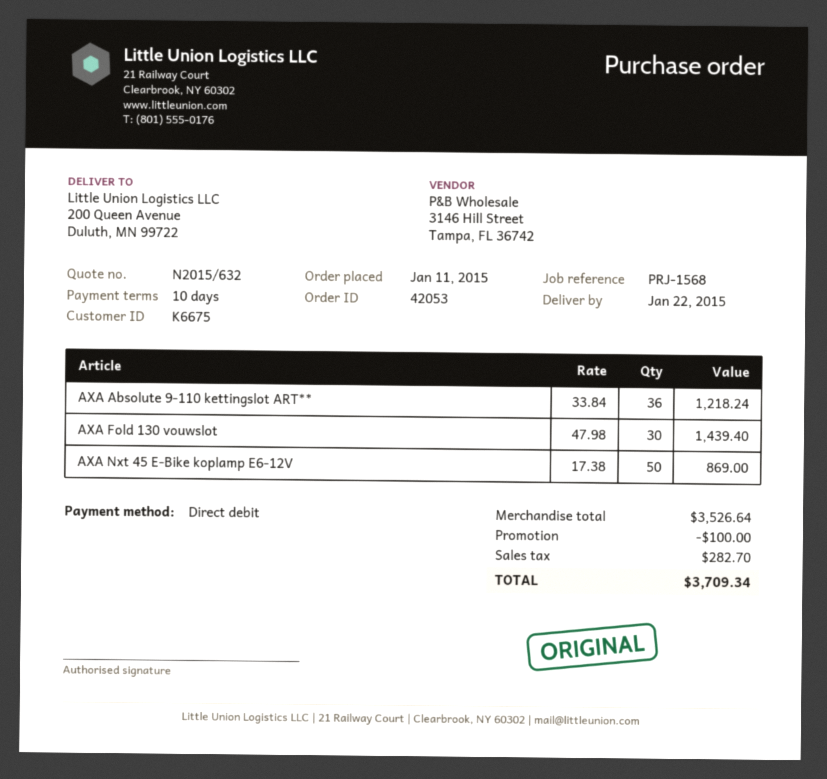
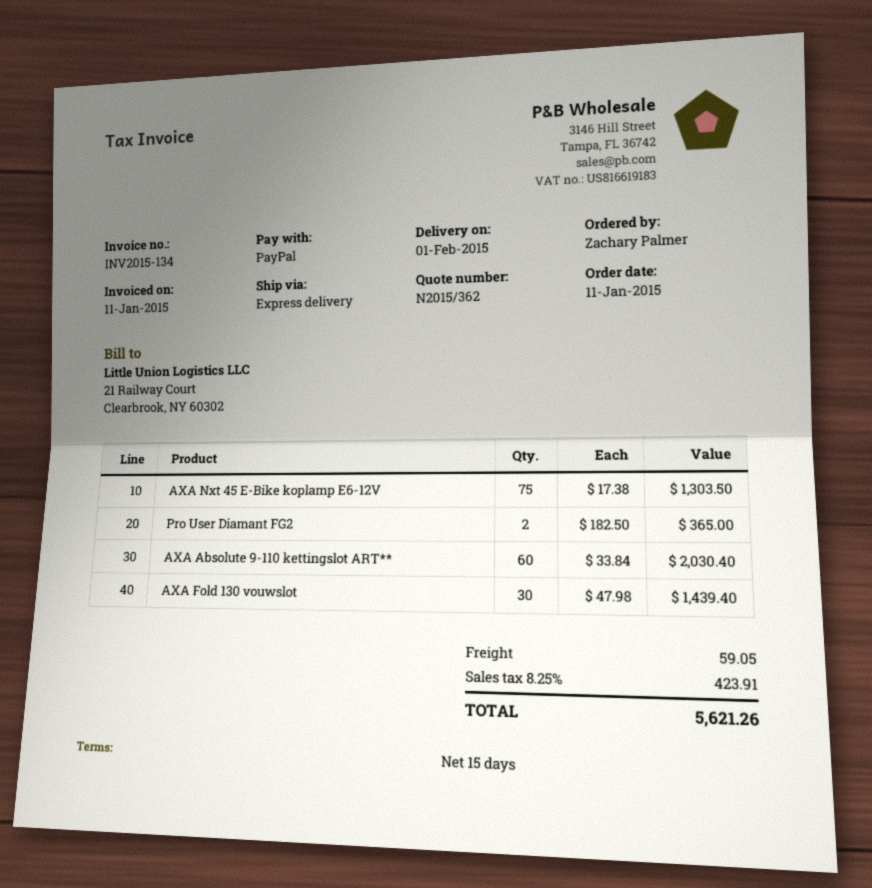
quote number: N2015/632 -> N2015/362
delivery date: 2015-01-22 -> 2015-02-01
payment terms: 10 days -> 15 days
payment method: direct debit -> PayPal
AXA Absolute 9-110 kettingslot ART**: 36 x 33.84 = 1218.24 -> 60 x 33.84 = 2030.40
AXA Nxt 45 E-Bike koplamp E6-12V: 50 x 17.38 = 869.00 -> 75 x 17.38 = 1303.50
Pro User Diamant FG2: none -> 2 x 182.50 = 365.00
discount: 100.00 -> none
shipping: none -> 59.05
tax: 282.70 -> 423.91
total: 3709.34 -> 5621.26

